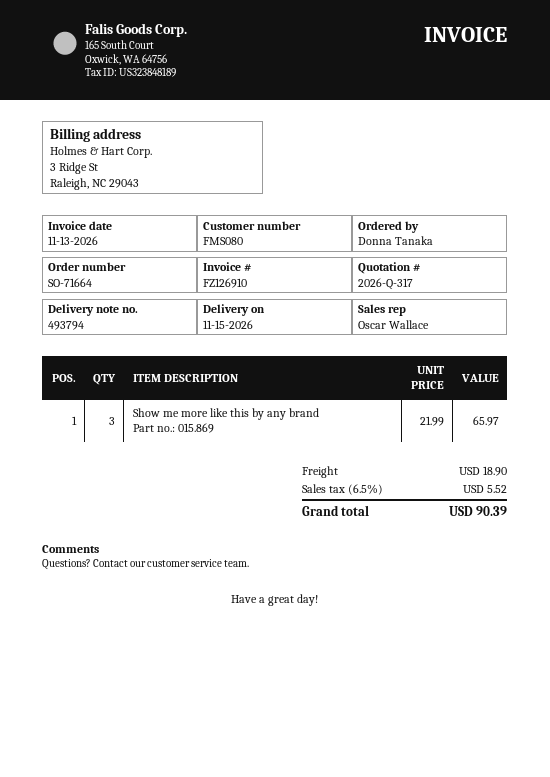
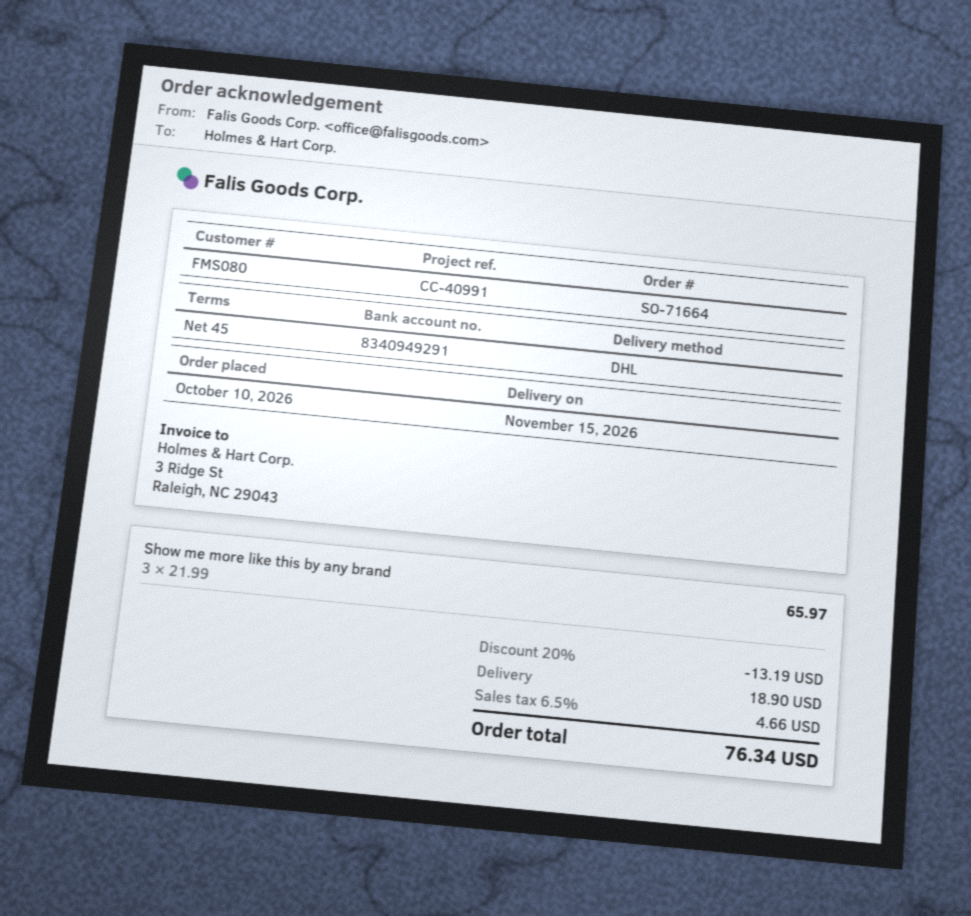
discount: none -> 20% = 13.19
tax: 6.5% = 5.52 -> 6.5% = 4.66
total: 90.39 -> 76.34

